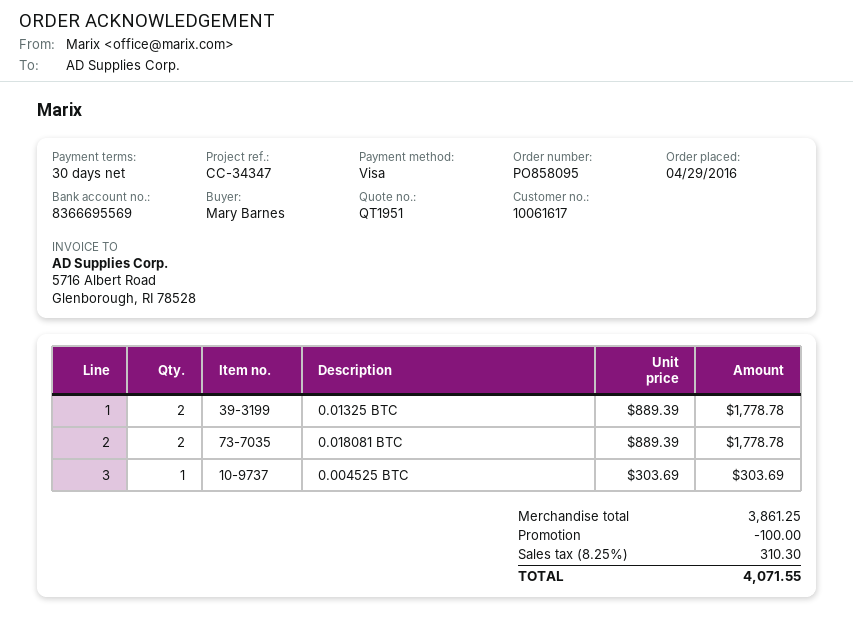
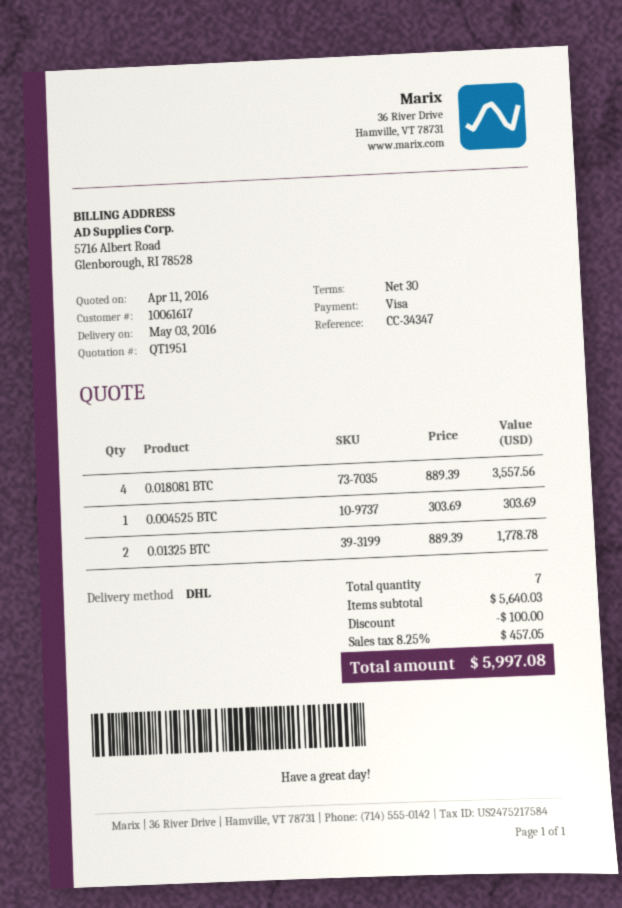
0.018081 BTC: 2 x 889.39 = 1778.78 -> 4 x 889.39 = 3557.56
subtotal: 3861.25 -> 5640.03
tax: 8.25% = 310.30 -> 8.25% = 457.05
total: 4071.55 -> 5997.08

